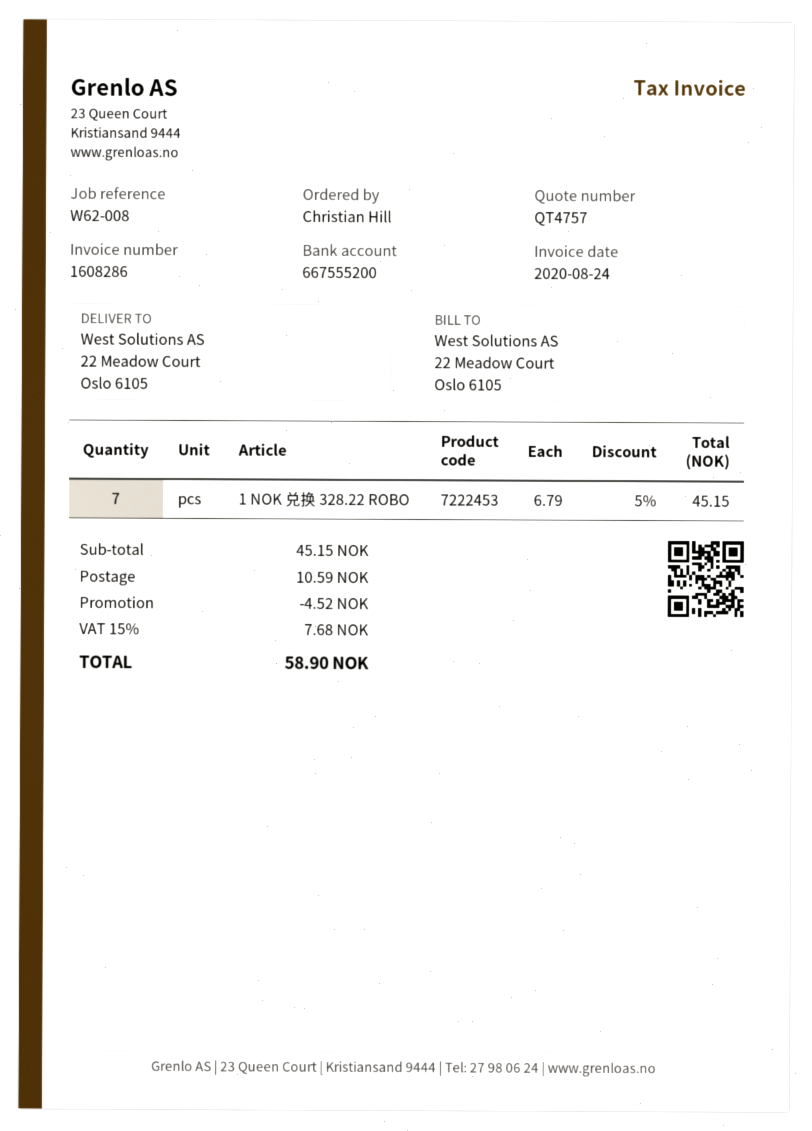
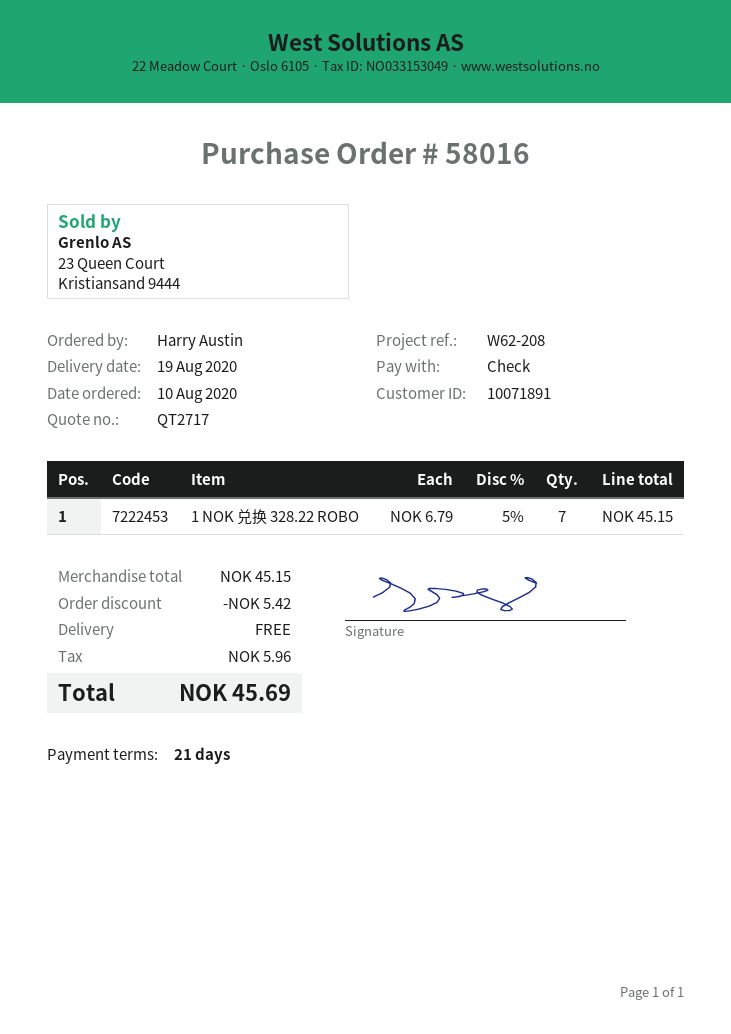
quote number: QT4757 -> QT2717
reference: W62-008 -> W62-208
ordered by: Christian Hill -> Harry Austin
discount: 4.52 -> 5.42
shipping: 10.59 -> 0.00
tax: 7.68 -> 5.96
total: 58.90 -> 45.69

